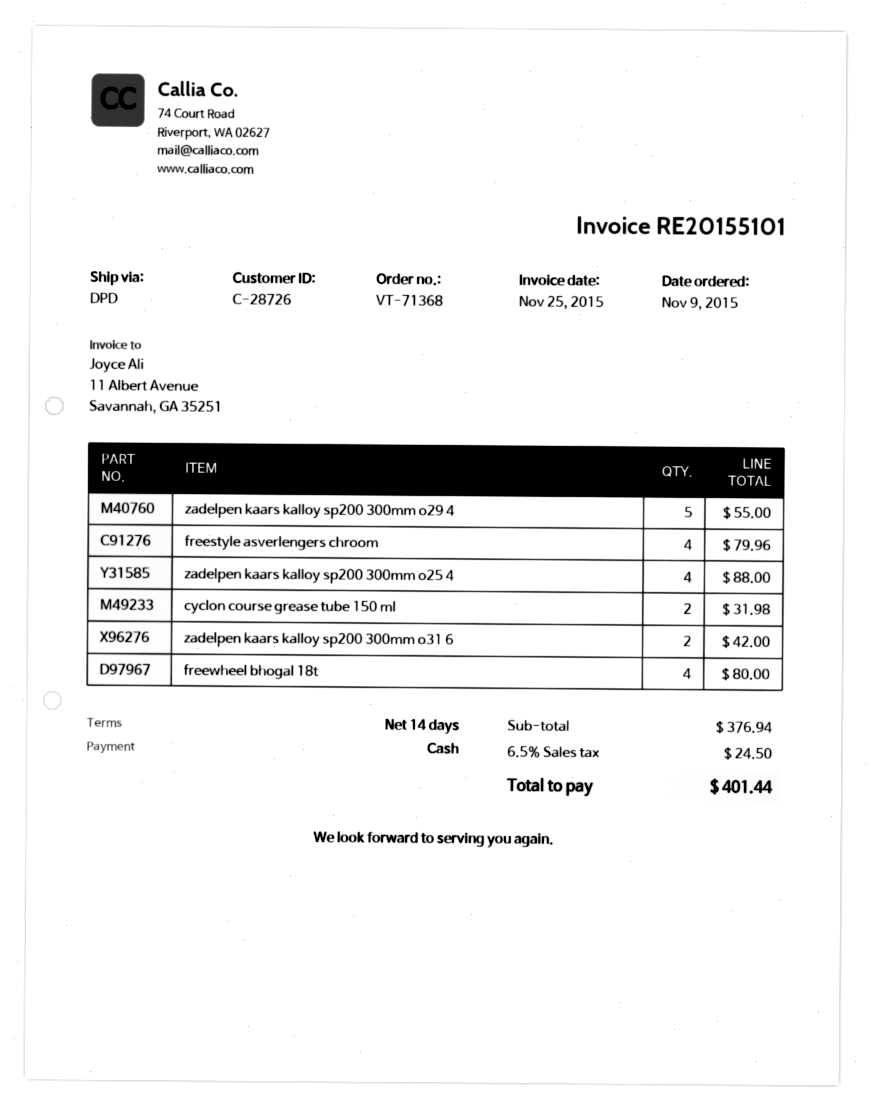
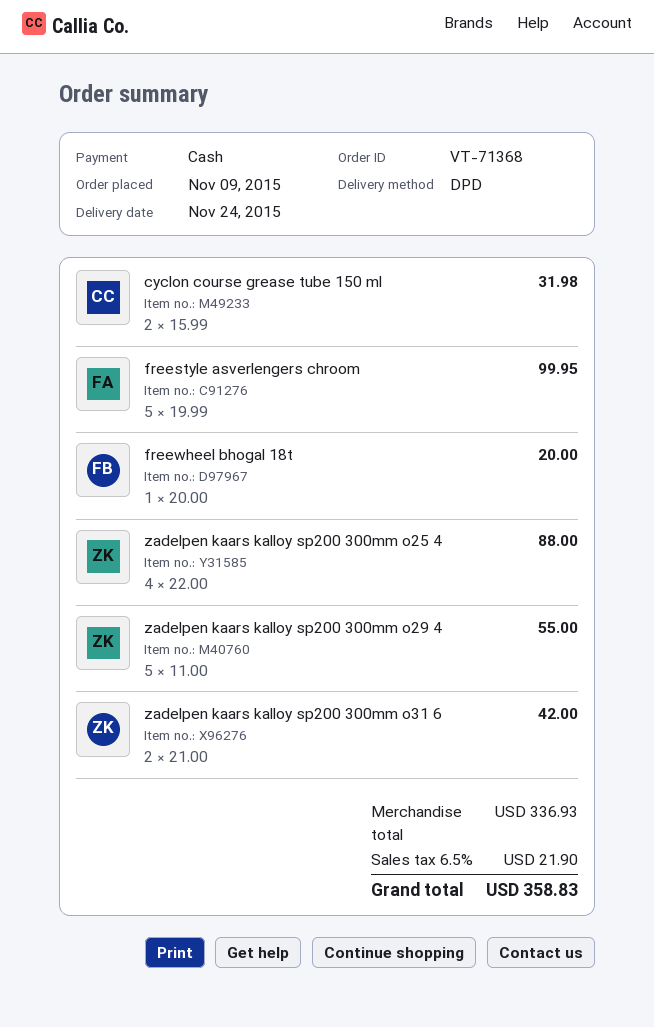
freestyle asverlengers chroom: 4 for 79.96 -> 5 for 99.95
freewheel bhogal 18t: 4 for 80.00 -> 1 for 20.00
subtotal: 376.94 -> 336.93
tax: 6.5% = 24.50 -> 6.5% = 21.90
total: 401.44 -> 358.83

